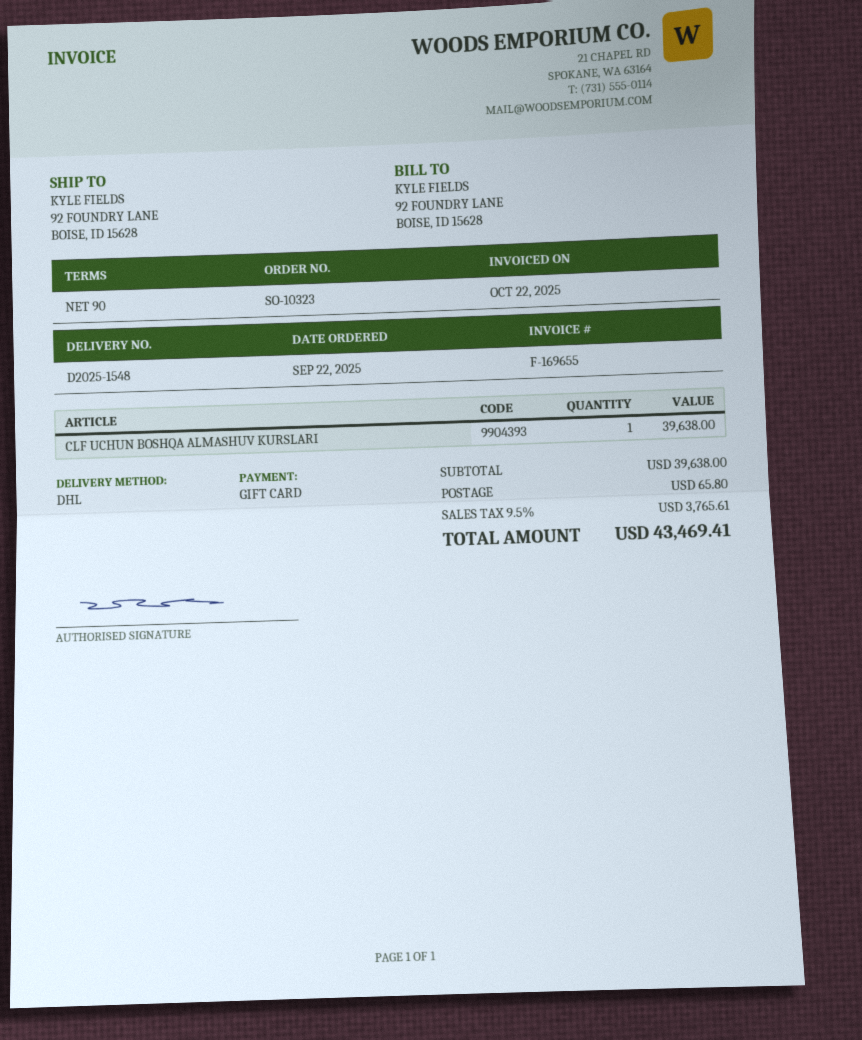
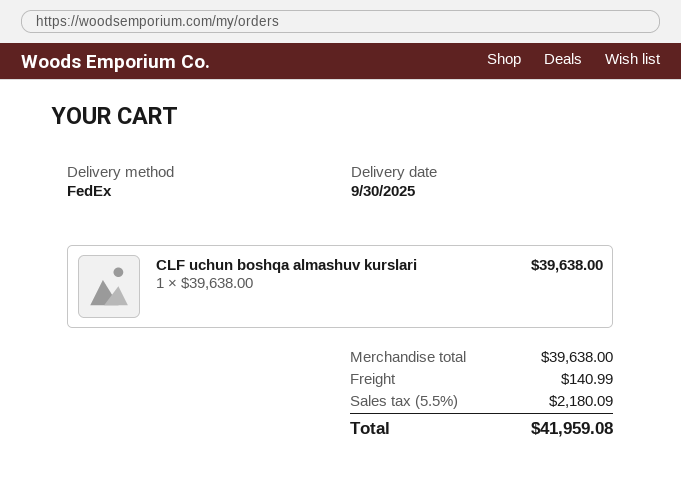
shipping method: DHL -> FedEx
shipping: 65.80 -> 140.99
tax: 9.5% = 3765.61 -> 5.5% = 2180.09
total: 43469.41 -> 41959.08

